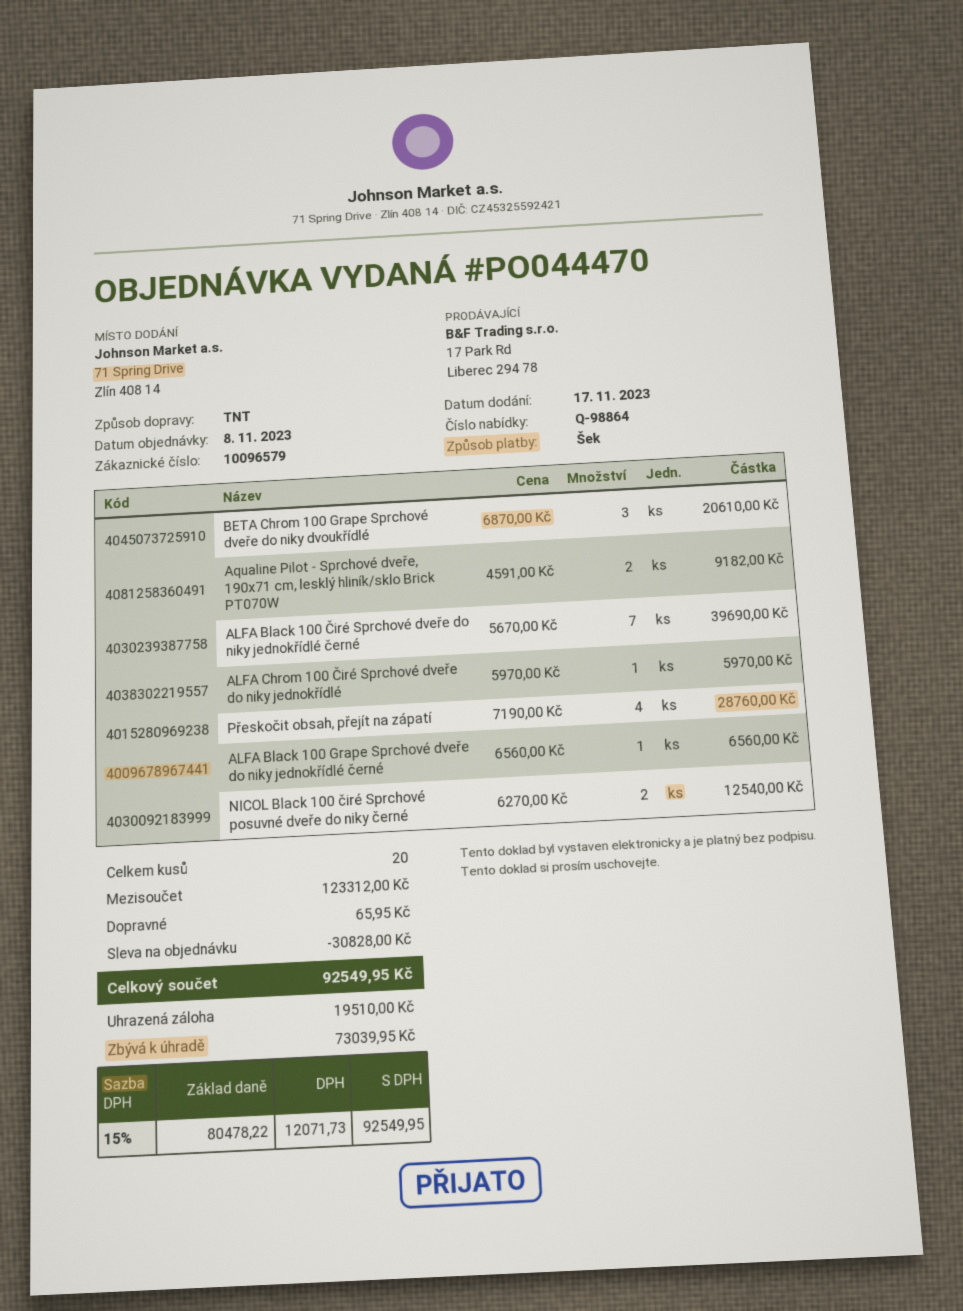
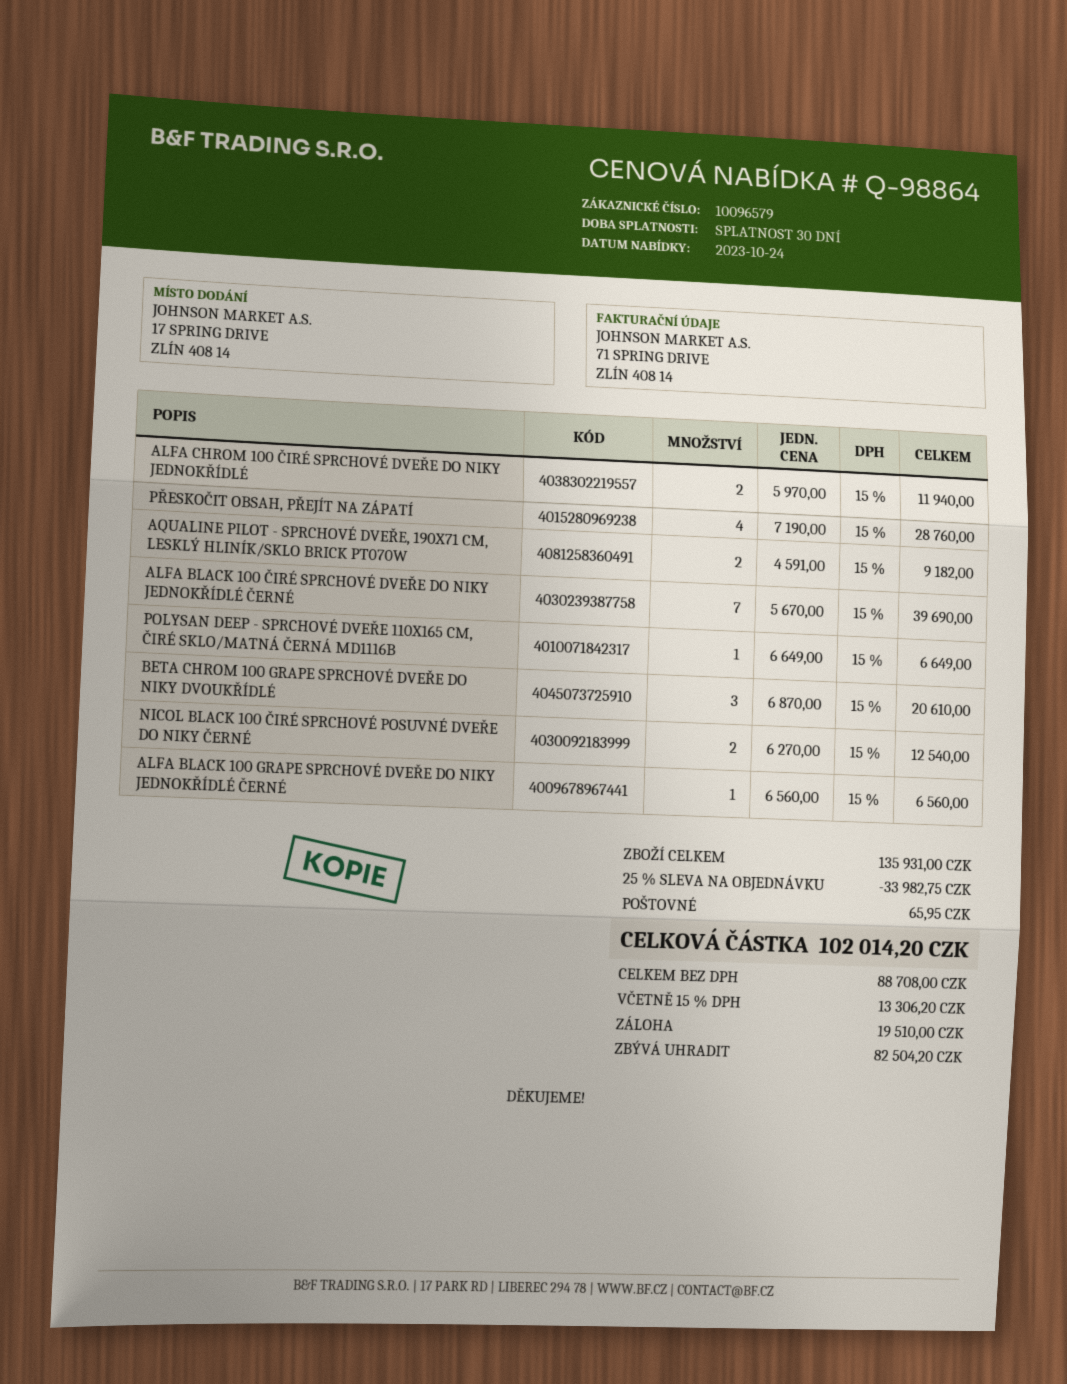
ship to: 71 Spring Drive, Zlín 408 14 -> 17 SPRING DRIVE, ZLÍN 408 14
ALFA Chrom 100 Čiré Sprchové dveře do niky jednokřídlé: 1 x 5970.00 = 5970.00 -> 2 x 5970.00 = 11940.00
POLYSAN DEEP - SPRCHOVÉ DVEŘE 110X165 CM, ČIRÉ SKLO/MATNÁ ČERNÁ MD1116B: none -> 1 x 6649.00 = 6649.00
subtotal: 123312.00 -> 135931.00
discount: 30828.00 -> 33982.75
net: 80478.22 -> 88708.00
tax: 15% = 12071.73 -> 15% = 13306.20
total: 92549.95 -> 102014.20
balance: 73039.95 -> 82504.20

